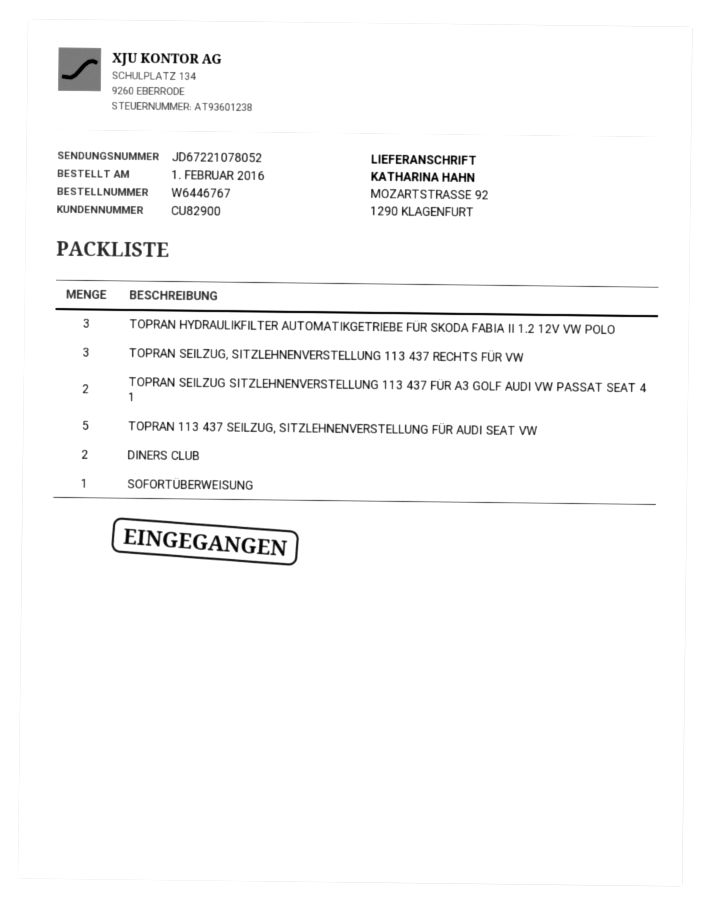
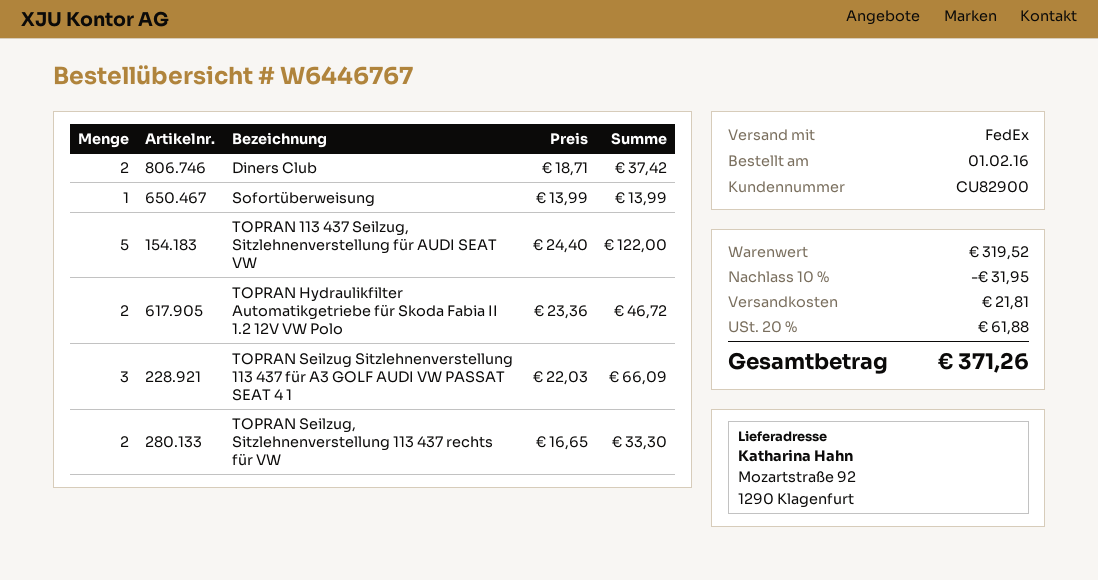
TOPRAN HYDRAULIKFILTER AUTOMATIKGETRIEBE FÜR SKODA FABIA II 1.2 12V VW POLO: 3 -> 2
TOPRAN SEILZUG, SITZLEHNENVERSTELLUNG 113 437 RECHTS FÜR VW: 3 -> 2
TOPRAN SEILZUG SITZLEHNENVERSTELLUNG 113 437 FÜR A3 GOLF AUDI VW PASSAT SEAT 4 1: 2 -> 3

